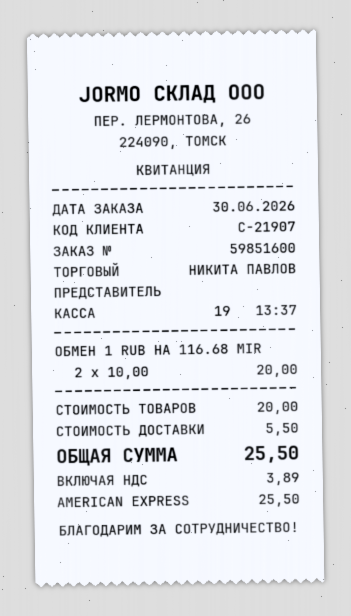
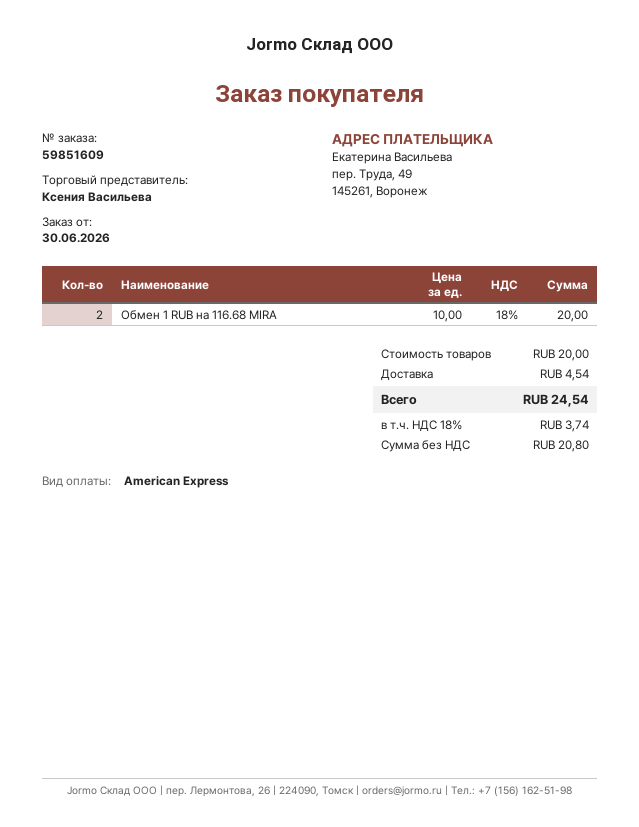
order number: 59851600 -> 59851609
sales rep: НИКИТА ПАВЛОВ -> Ксения Васильева
shipping: 5.50 -> 4.54
tax: 3.89 -> 3.74
total: 25.50 -> 24.54

